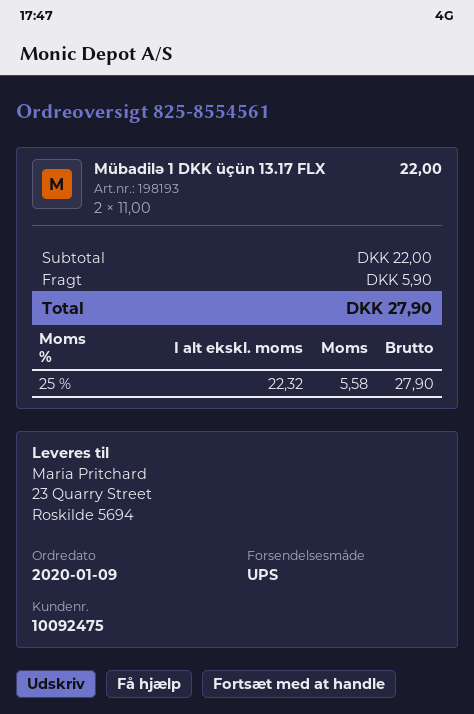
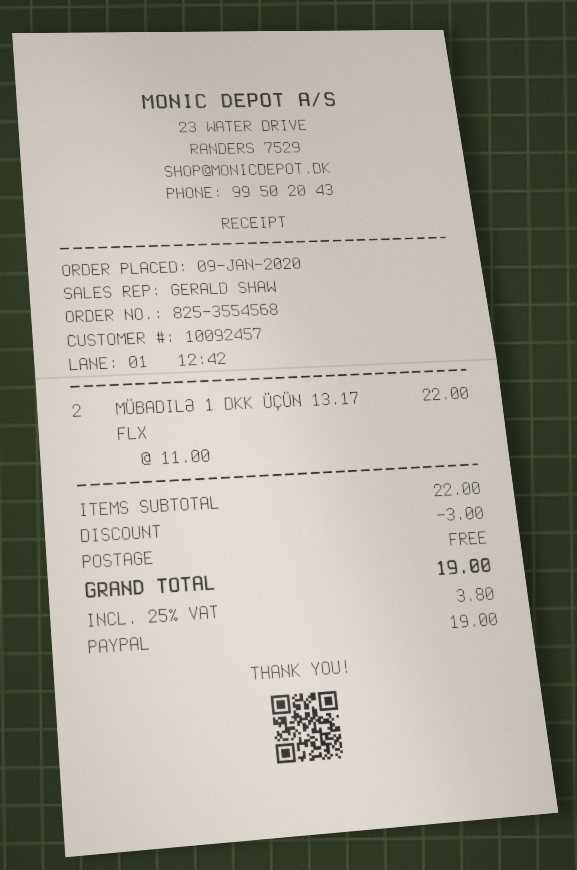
order number: 825-8554561 -> 825-3554568
customer number: 10092475 -> 10092457
discount: none -> 3.00
shipping: 5.90 -> 0.00
tax: 25% = 5.58 -> 25% = 3.80
total: 27.90 -> 19.00

